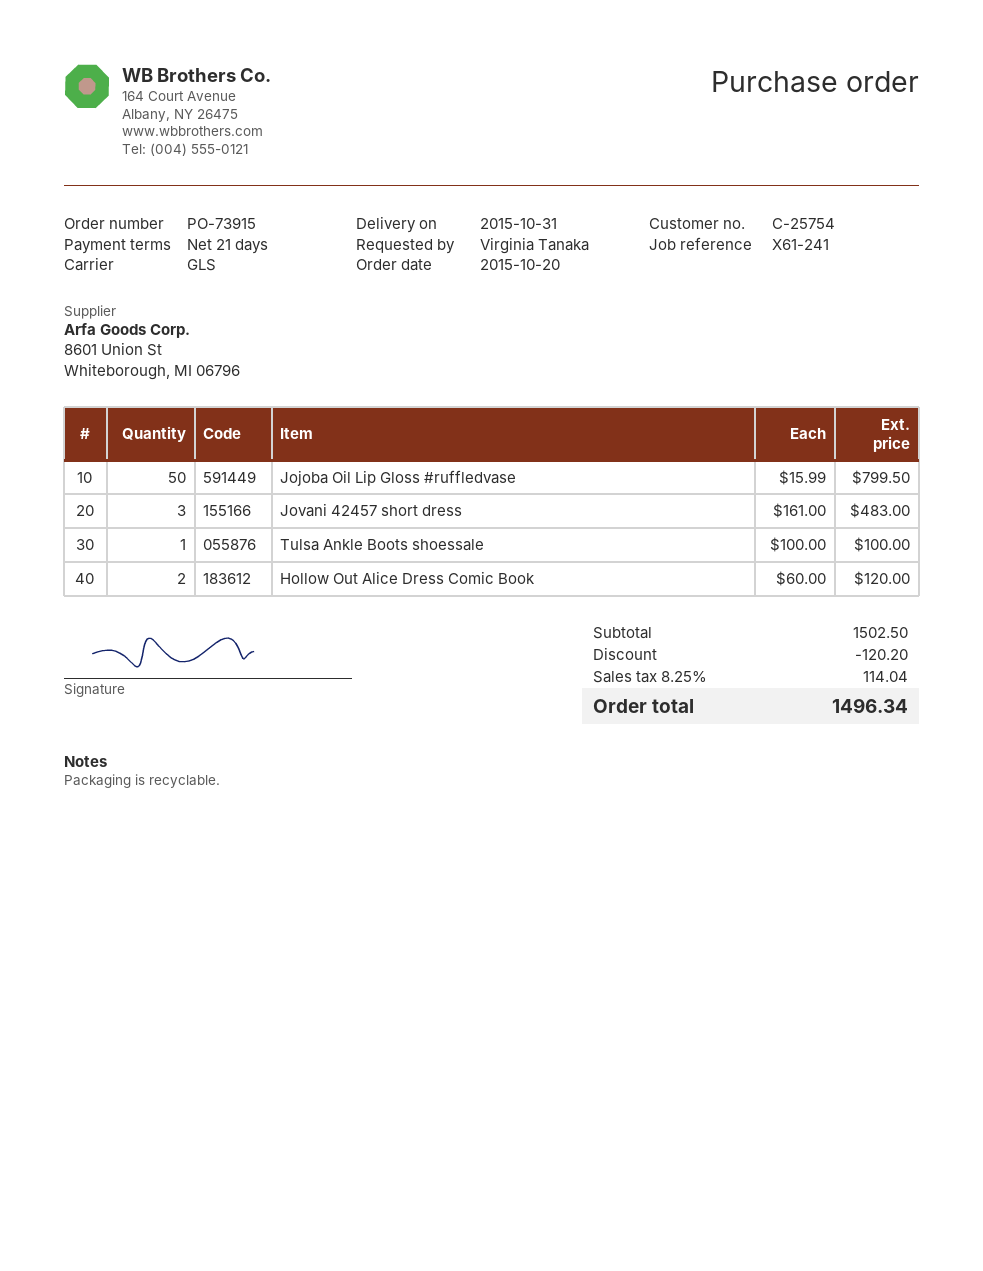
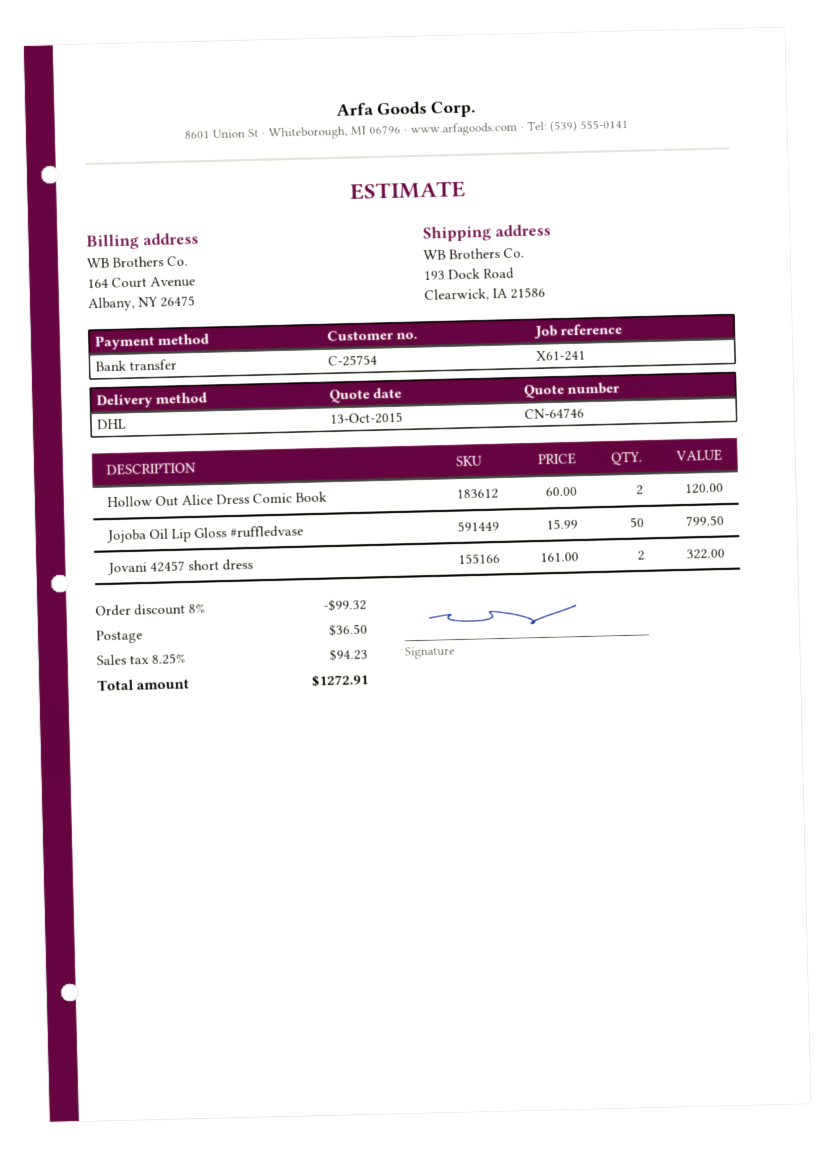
shipping method: GLS -> DHL
Jovani 42457 short dress: 3 x 161.00 = 483.00 -> 2 x 161.00 = 322.00
Tulsa Ankle Boots shoessale: 1 x 100.00 = 100.00 -> none
discount: 120.20 -> 99.32
shipping: none -> 36.50
tax: 8.25% = 114.04 -> 8.25% = 94.23
total: 1496.34 -> 1272.91

